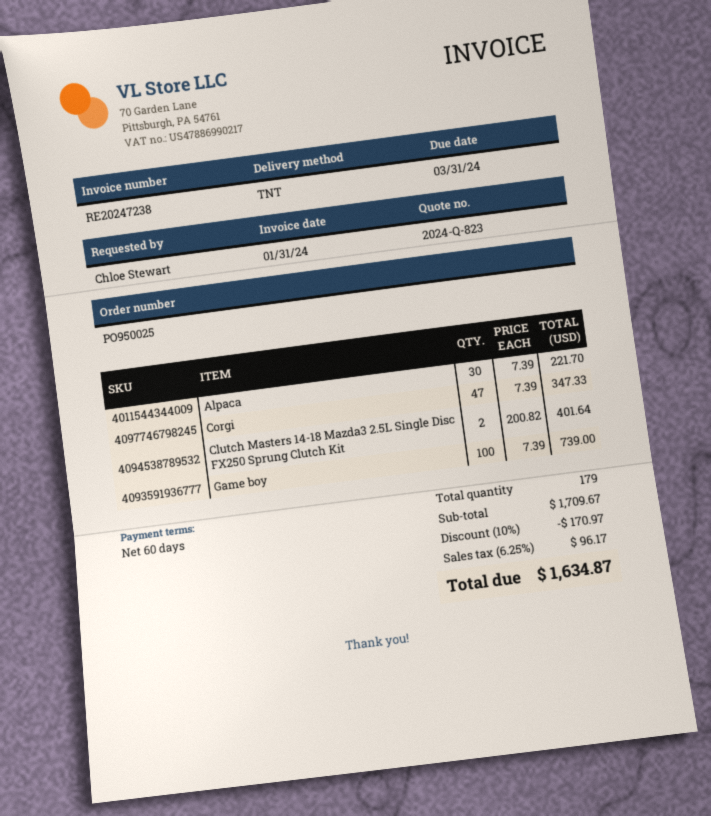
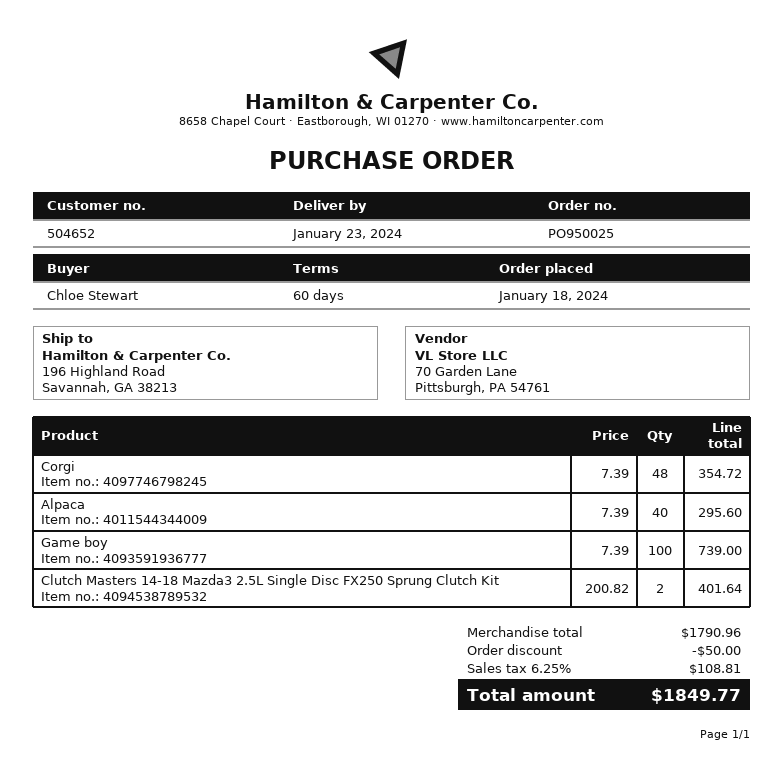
Alpaca: 30 x 7.39 = 221.70 -> 40 x 7.39 = 295.60
Corgi: 47 x 7.39 = 347.33 -> 48 x 7.39 = 354.72
subtotal: 1709.67 -> 1790.96
discount: 170.97 -> 50.00
tax: 6.25% = 96.17 -> 6.25% = 108.81
total: 1634.87 -> 1849.77

